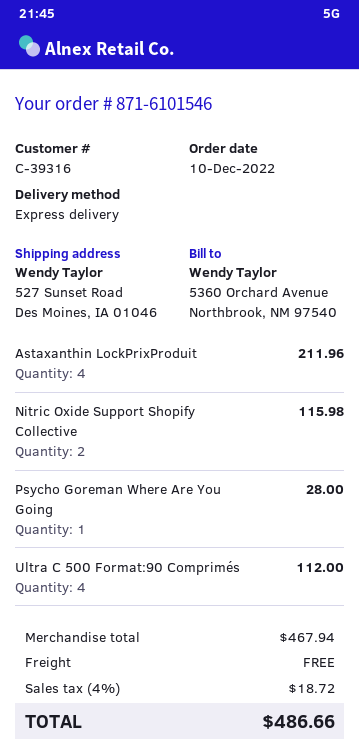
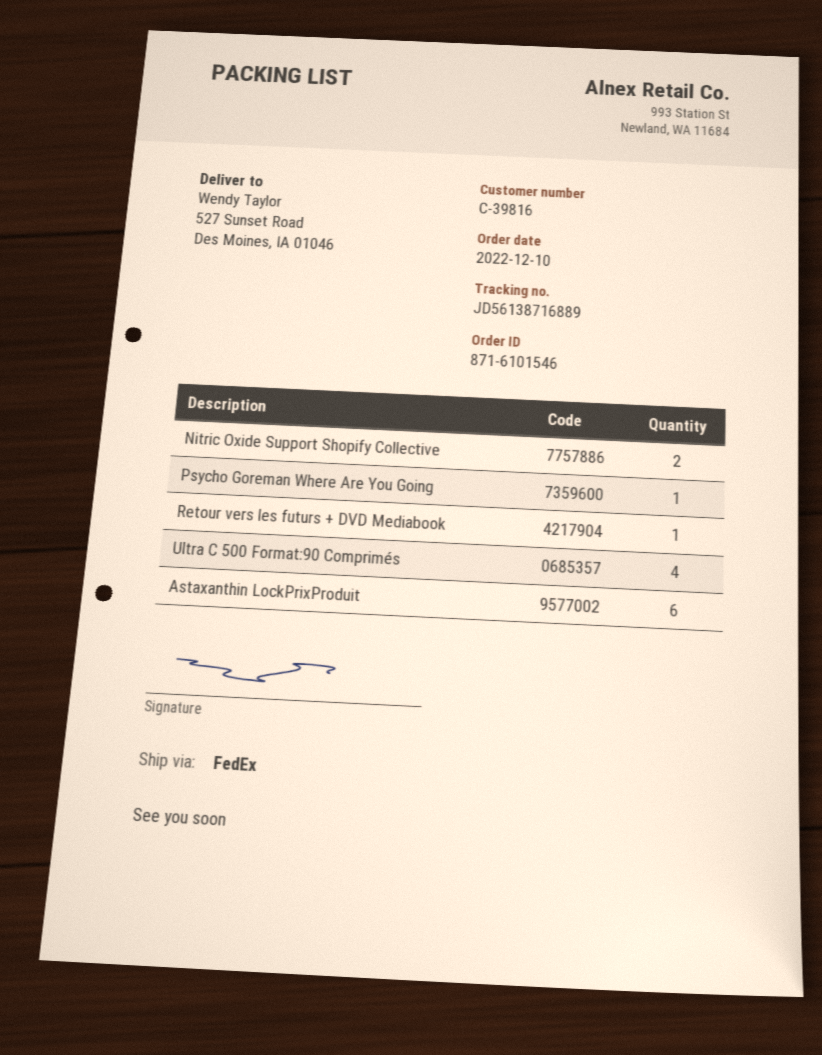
customer number: C-39316 -> C-39816
shipping method: express -> FedEx
Astaxanthin LockPrixProduit: 4 -> 6
Retour vers les futurs + DVD Mediabook: none -> 1

